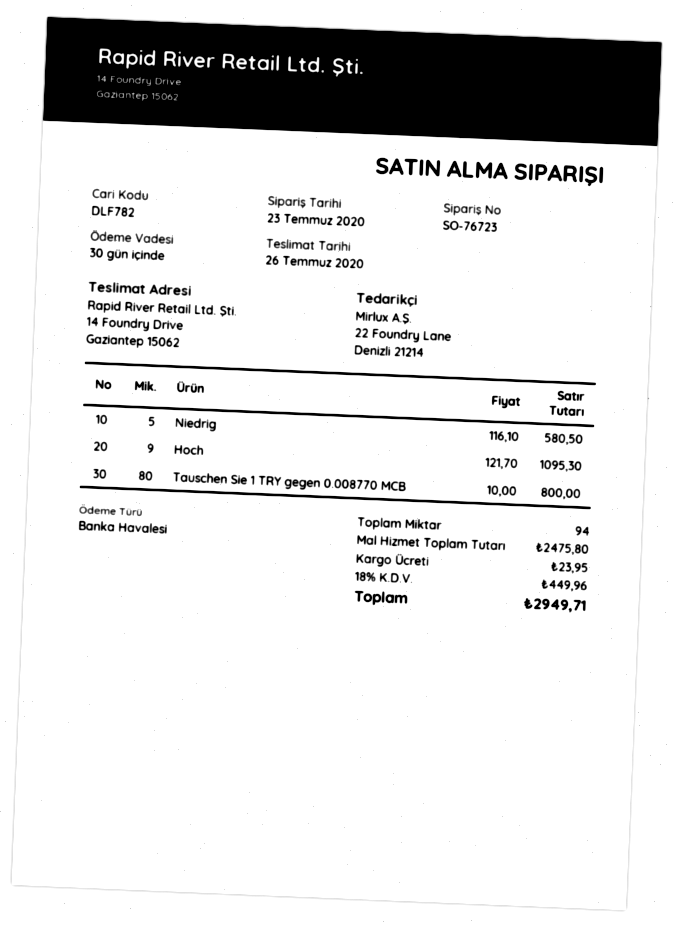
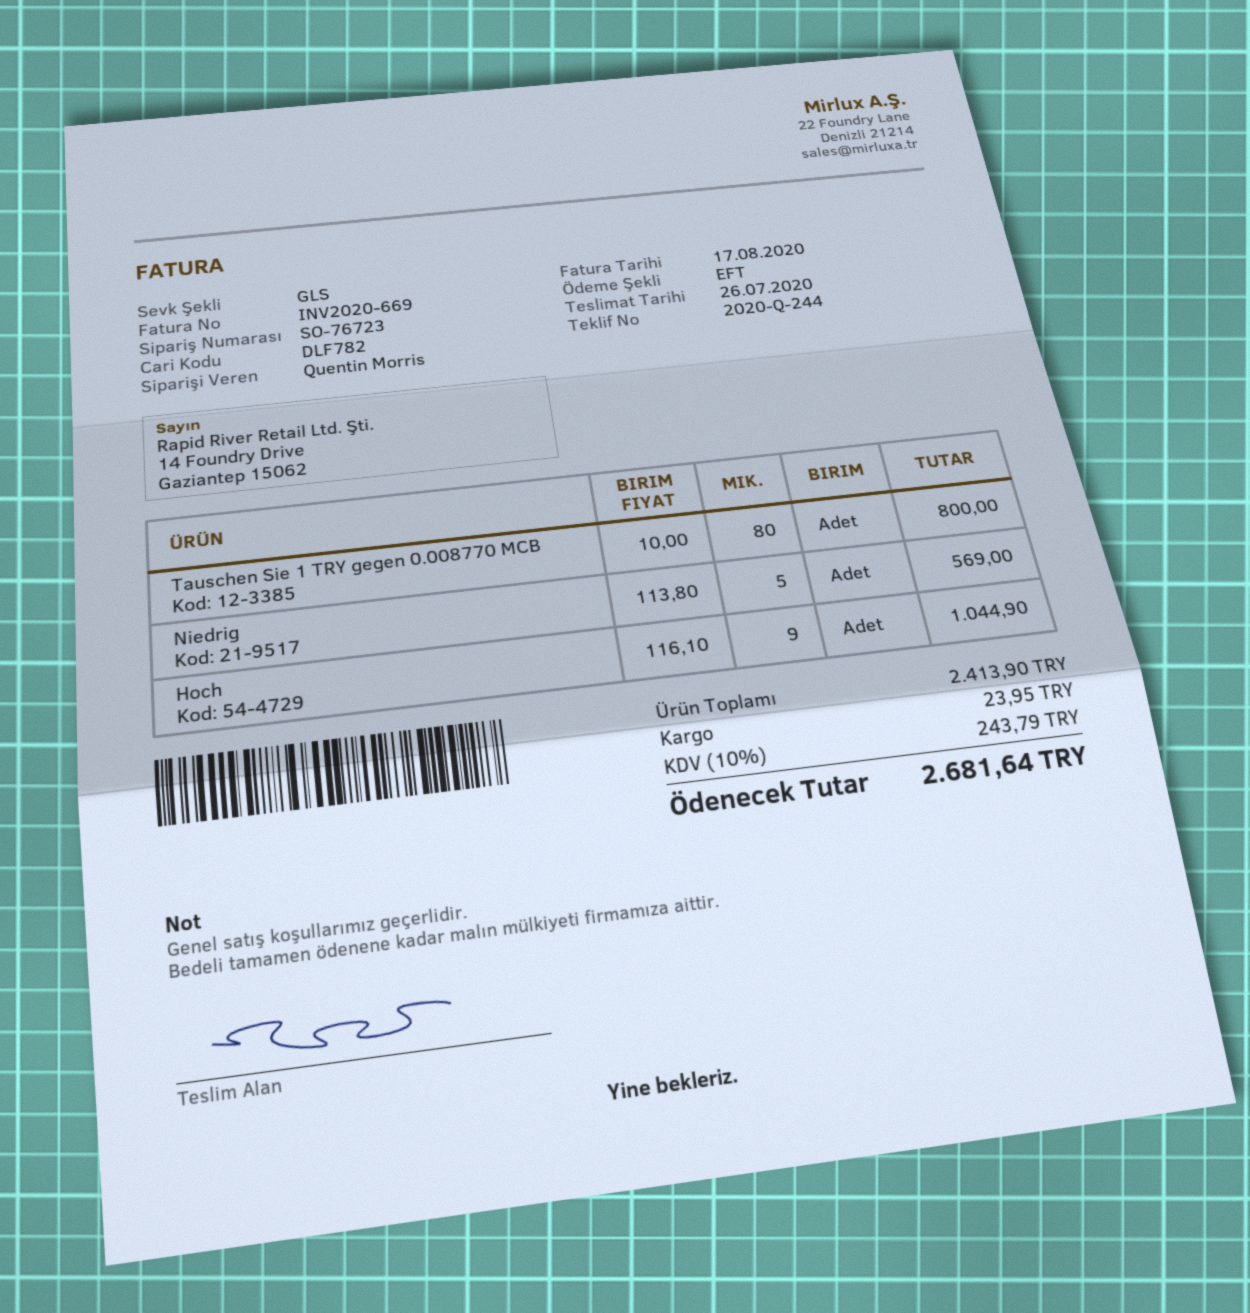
Niedrig: 5 x 116.10 = 580.50 -> 5 x 113.80 = 569.00
Hoch: 9 x 121.70 = 1095.30 -> 9 x 116.10 = 1044.90
subtotal: 2475.80 -> 2413.90
tax: 18% = 449.96 -> 10% = 243.79
total: 2949.71 -> 2681.64

